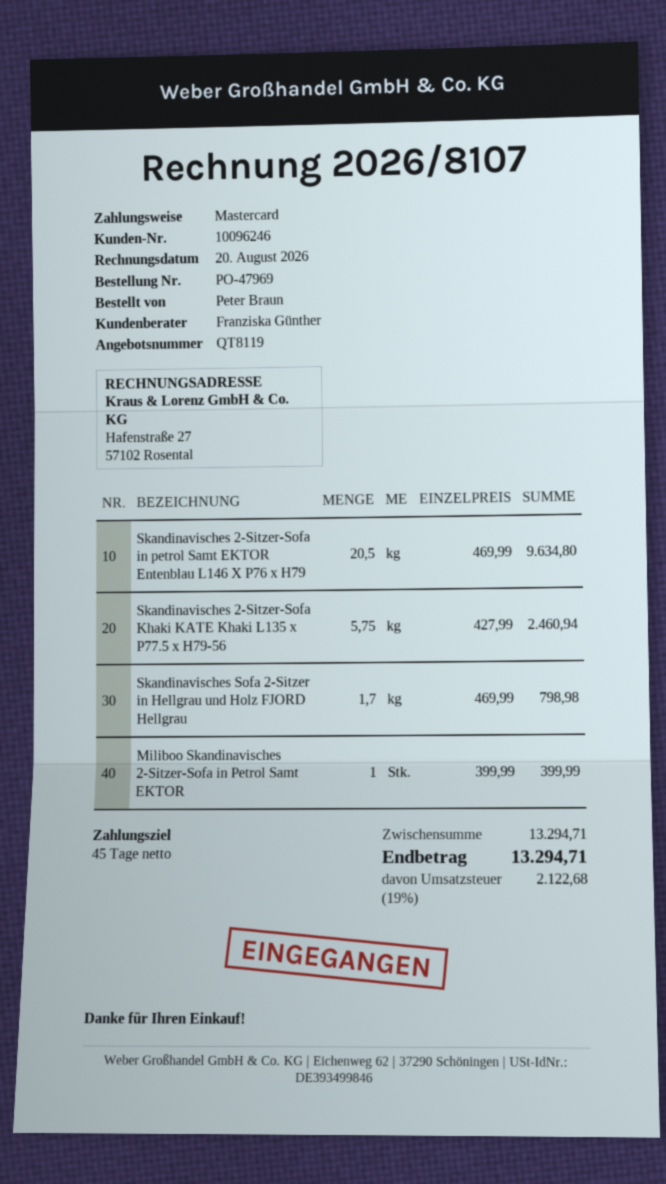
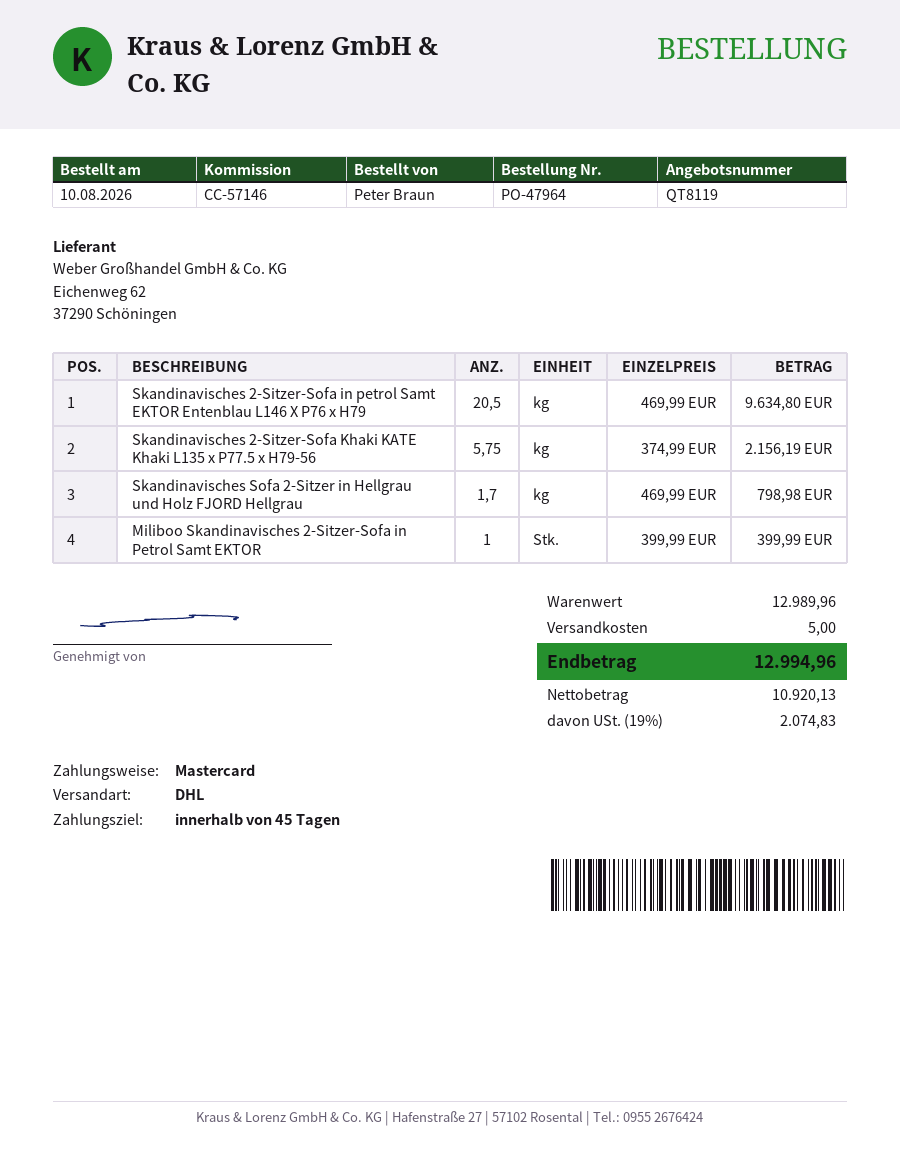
order number: PO-47969 -> PO-47964
Skandinavisches 2-Sitzer-Sofa Khaki KATE Khaki L135 x P77.5 x H79-56: 5.75 x 427.99 = 2460.94 -> 5.75 x 374.99 = 2156.19
subtotal: 13294.71 -> 12989.96
shipping: none -> 5.00
tax: 19% = 2122.68 -> 19% = 2074.83
total: 13294.71 -> 12994.96

